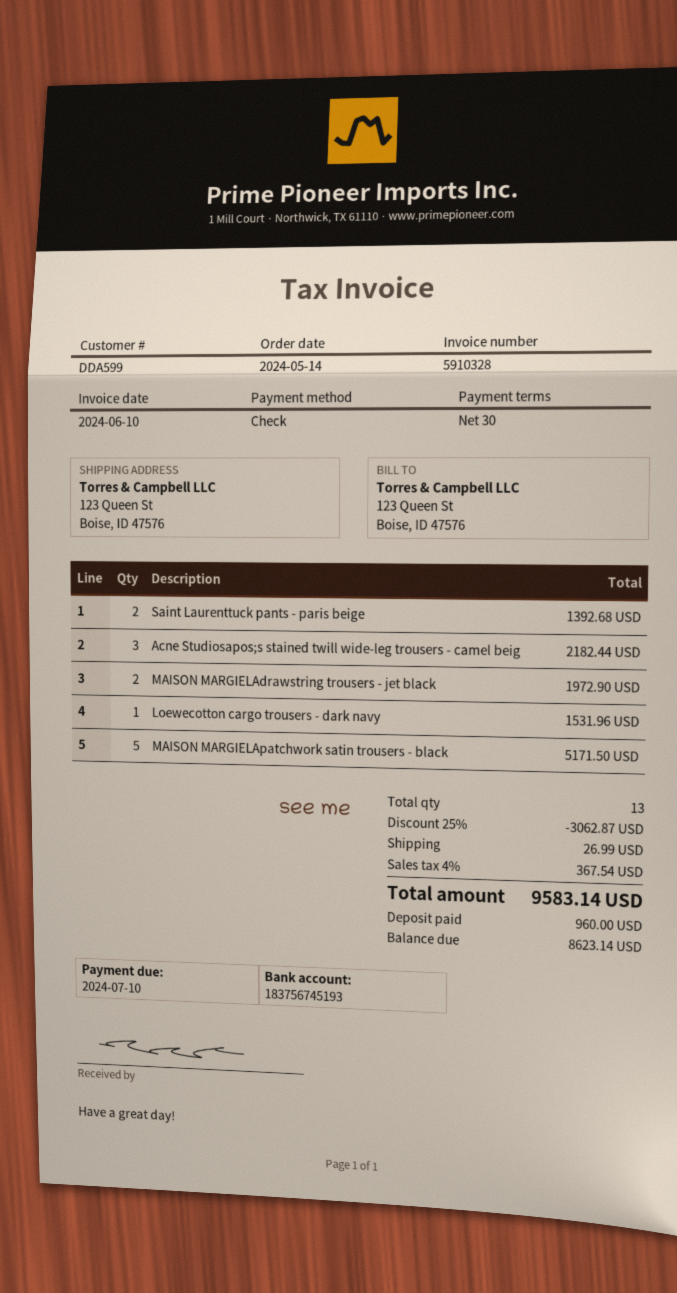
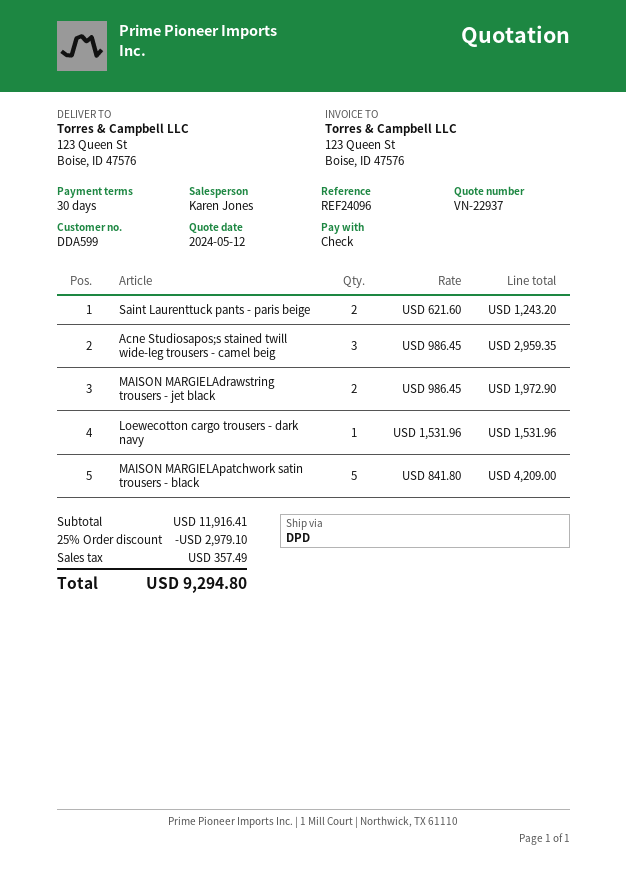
Saint Laurenttuck pants - paris beige: 2 for 1392.68 -> 2 for 1243.20
Acne Studiosapos;s stained twill wide-leg trousers - camel beig: 3 for 2182.44 -> 3 for 2959.35
MAISON MARGIELApatchwork satin trousers - black: 5 for 5171.50 -> 5 for 4209.00
discount: 25% = 3062.87 -> 25% = 2979.10
shipping: 26.99 -> none
tax: 367.54 -> 357.49
total: 9583.14 -> 9294.80

